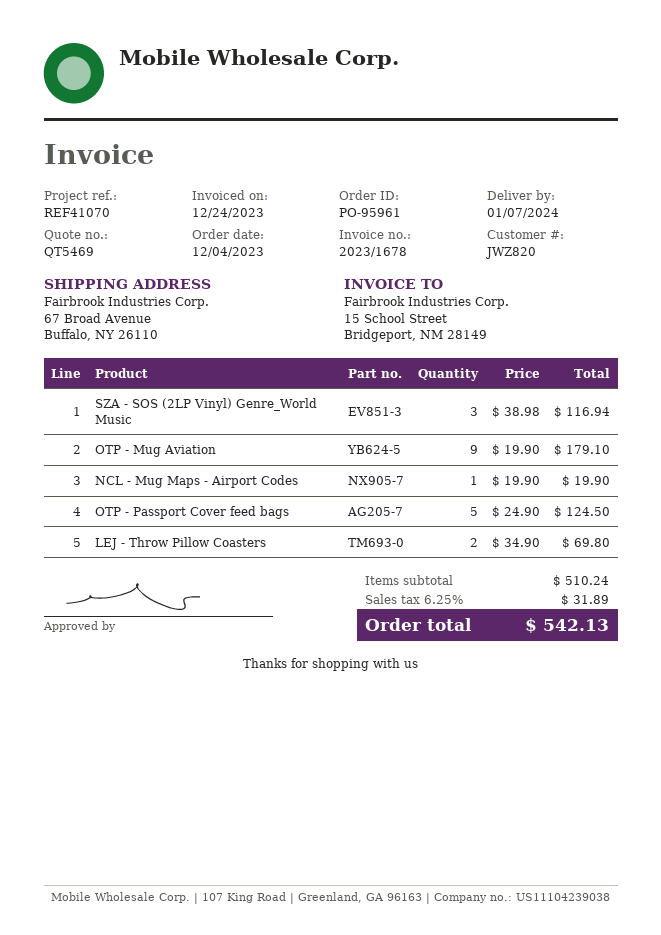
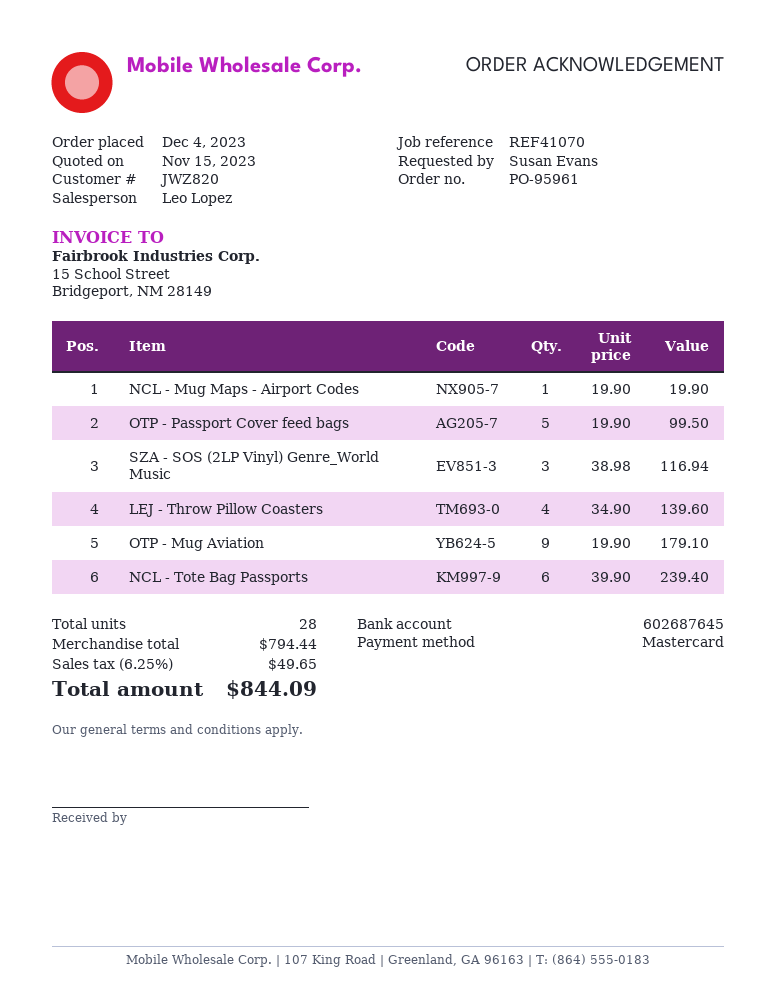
OTP - Passport Cover feed bags: 5 x 24.90 = 124.50 -> 5 x 19.90 = 99.50
LEJ - Throw Pillow Coasters: 2 x 34.90 = 69.80 -> 4 x 34.90 = 139.60
NCL - Tote Bag Passports: none -> 6 x 39.90 = 239.40
subtotal: 510.24 -> 794.44
tax: 6.25% = 31.89 -> 6.25% = 49.65
total: 542.13 -> 844.09

